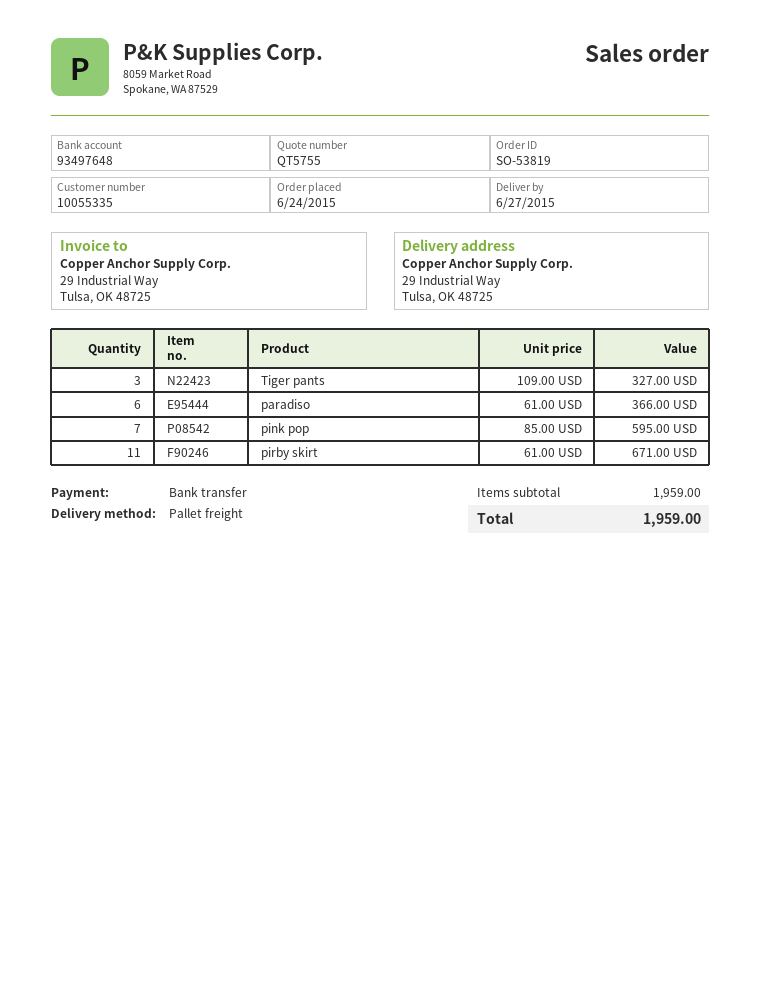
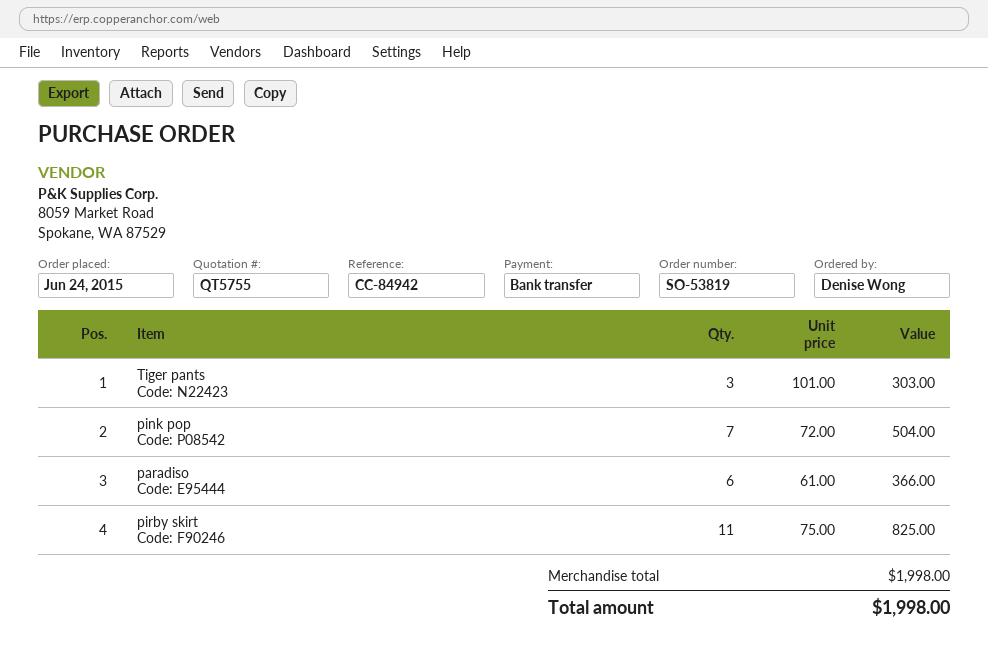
Tiger pants: 3 x 109.00 = 327.00 -> 3 x 101.00 = 303.00
pink pop: 7 x 85.00 = 595.00 -> 7 x 72.00 = 504.00
pirby skirt: 11 x 61.00 = 671.00 -> 11 x 75.00 = 825.00
subtotal: 1959.00 -> 1998.00
total: 1959.00 -> 1998.00

